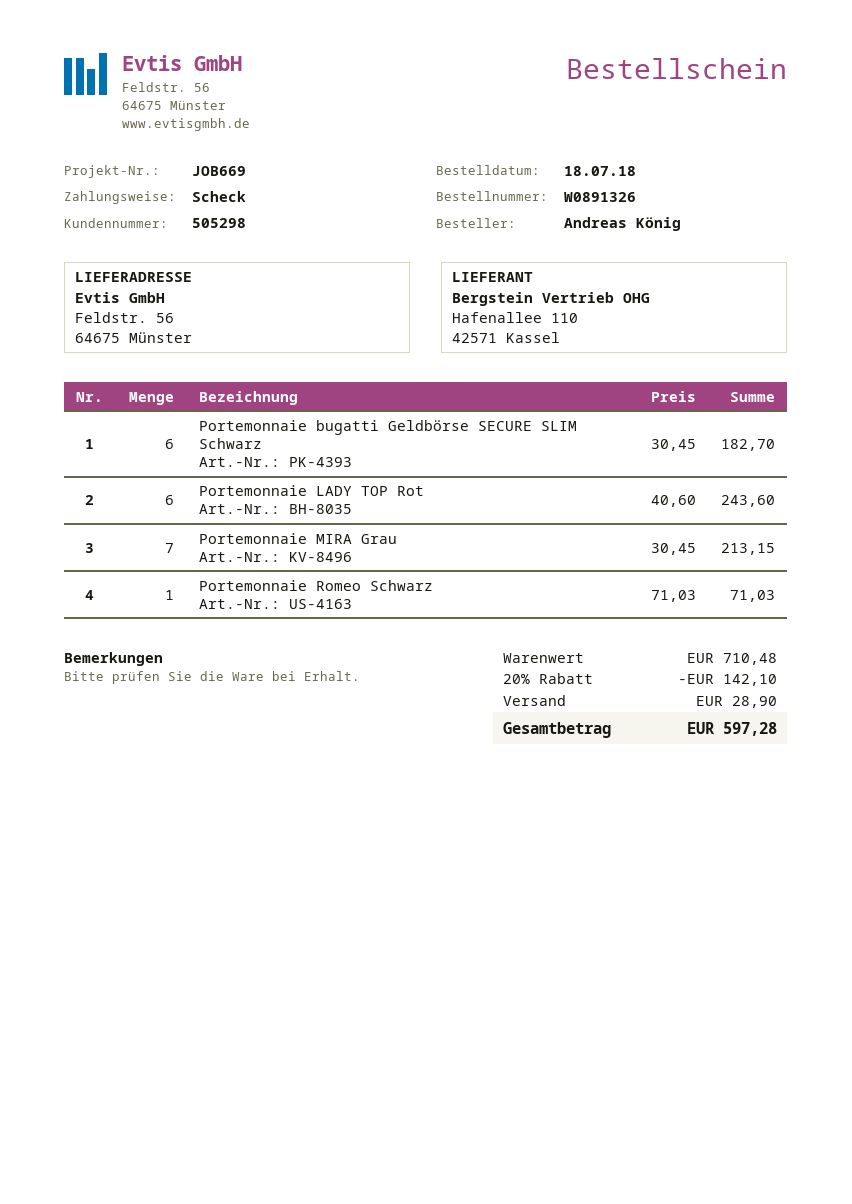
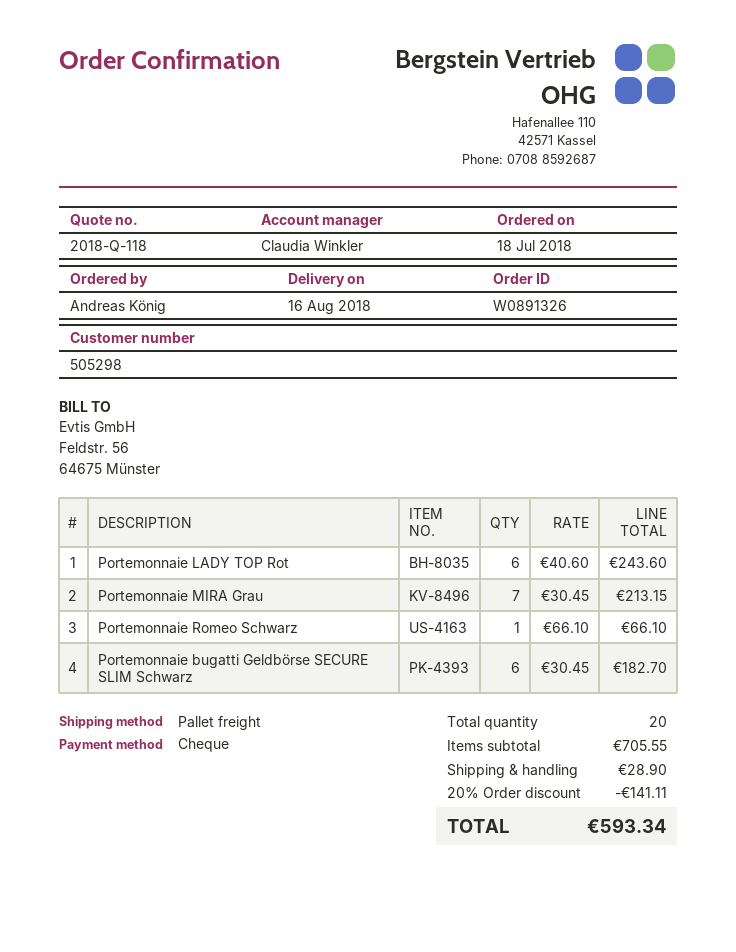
Portemonnaie Romeo Schwarz: 1 x 71.03 = 71.03 -> 1 x 66.10 = 66.10
subtotal: 710.48 -> 705.55
discount: 20% = 142.10 -> 20% = 141.11
total: 597.28 -> 593.34

